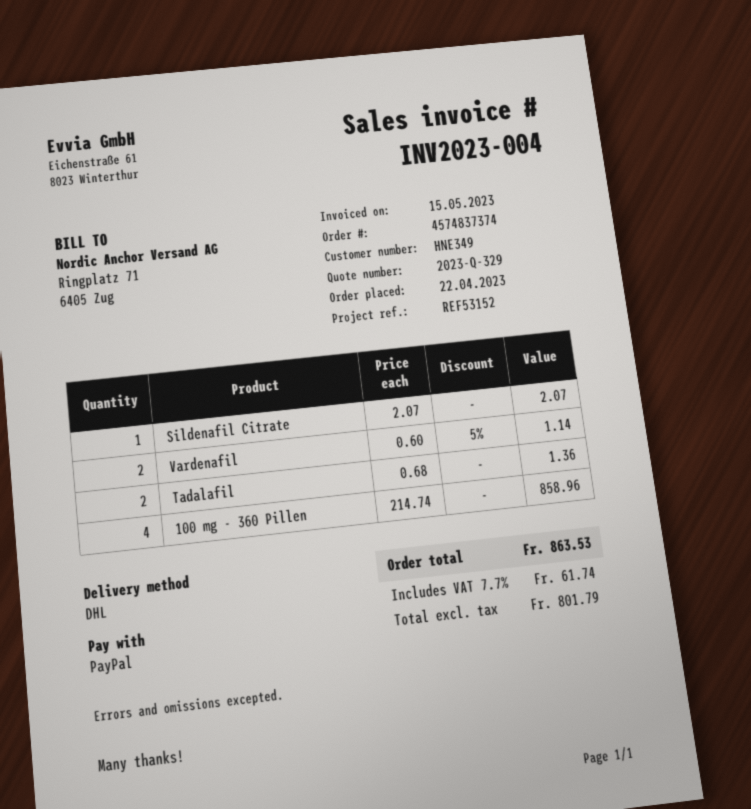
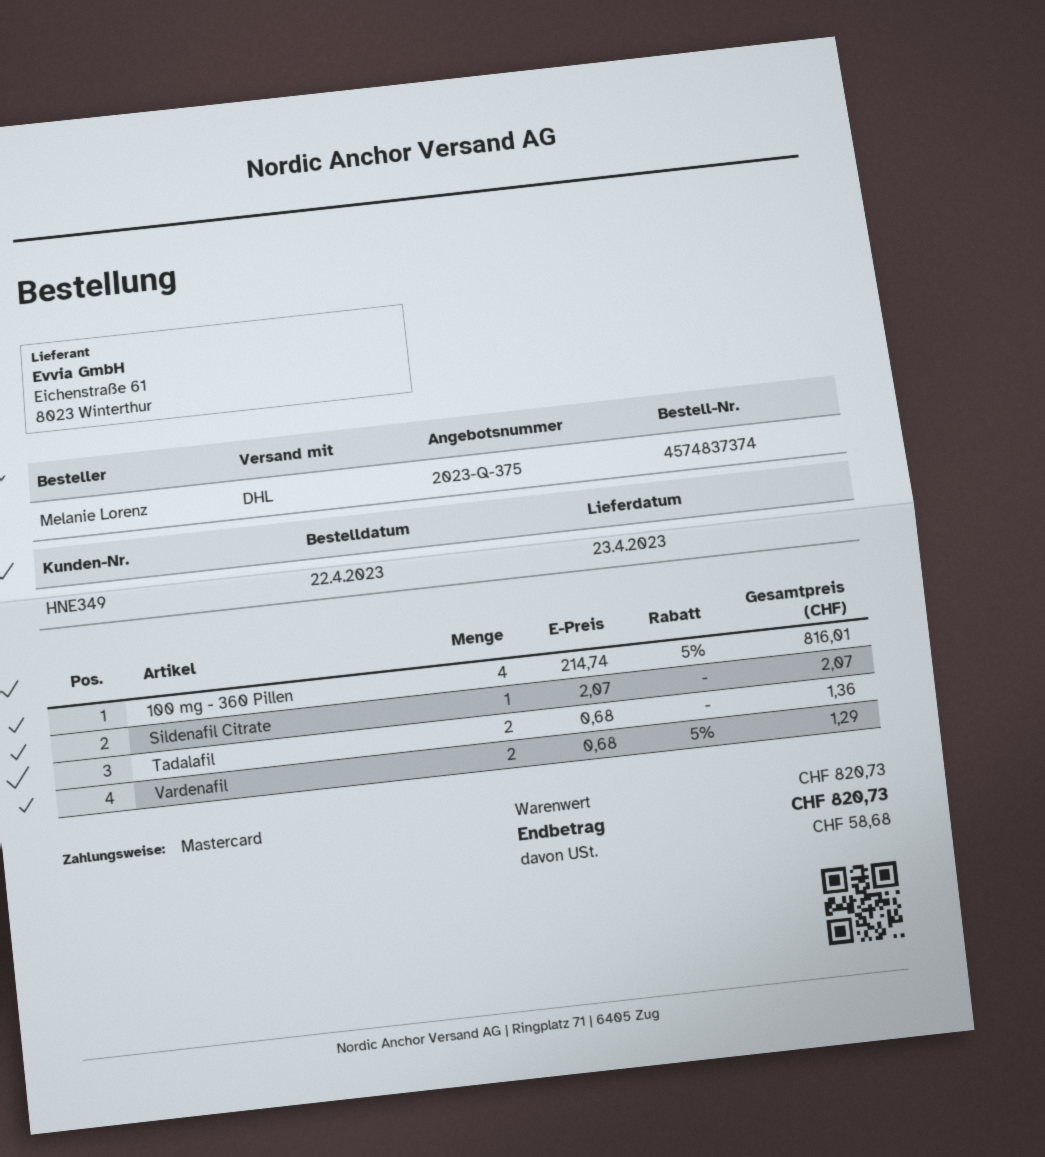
quote number: 2023-Q-329 -> 2023-Q-375
payment method: PayPal -> Mastercard
Vardenafil: 2 x 0.60 - 5% = 1.14 -> 2 x 0.68 - 5% = 1.29
100 mg - 360 Pillen: 4 x 214.74 = 858.96 -> 4 x 214.74 - 5% = 816.01
tax: 61.74 -> 58.68
total: 863.53 -> 820.73

